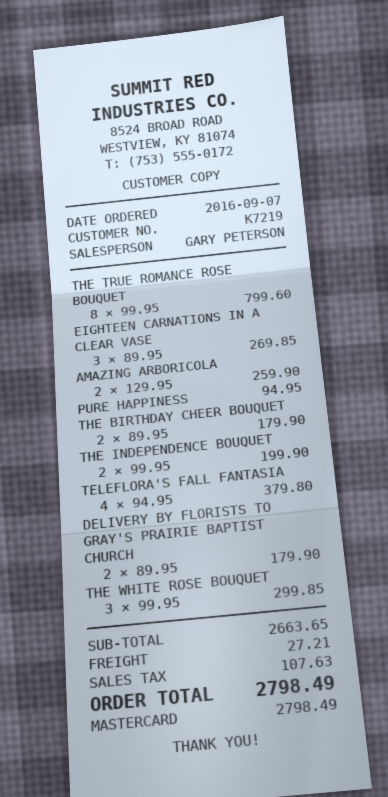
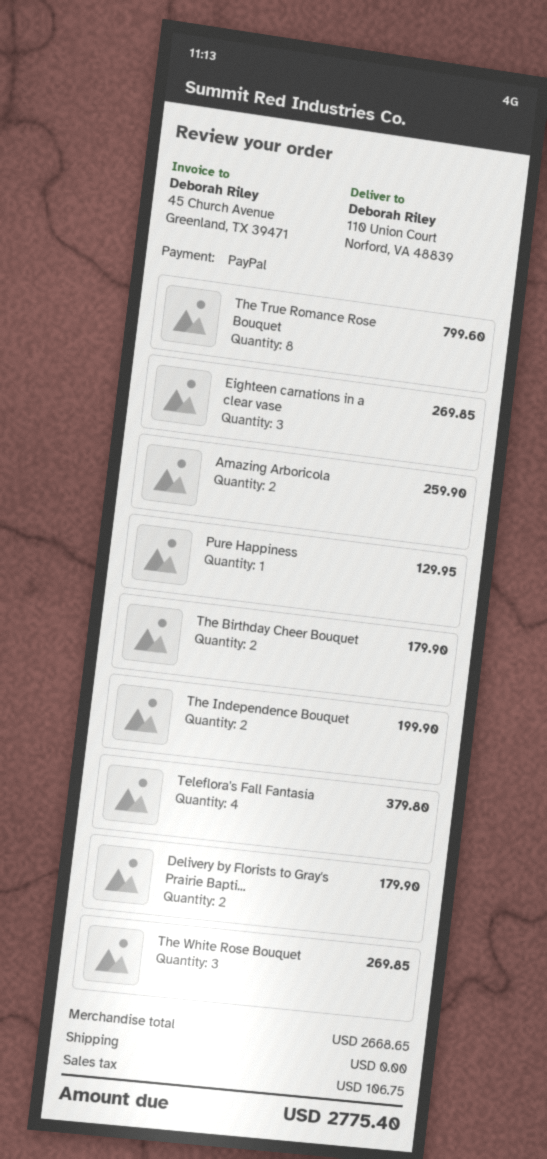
payment method: Mastercard -> PayPal
PURE HAPPINESS: 1 for 94.95 -> 1 for 129.95
THE WHITE ROSE BOUQUET: 3 for 299.85 -> 3 for 269.85
subtotal: 2663.65 -> 2668.65
shipping: 27.21 -> 0.00
tax: 107.63 -> 106.75
total: 2798.49 -> 2775.40

